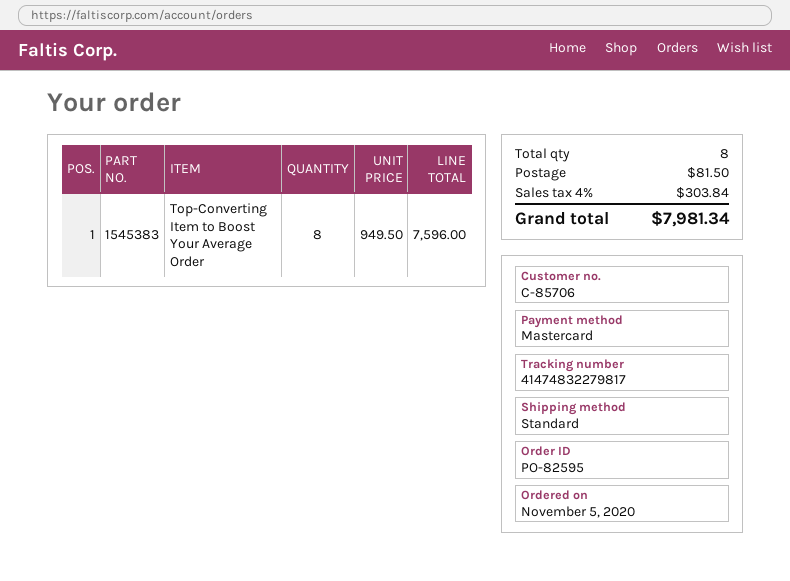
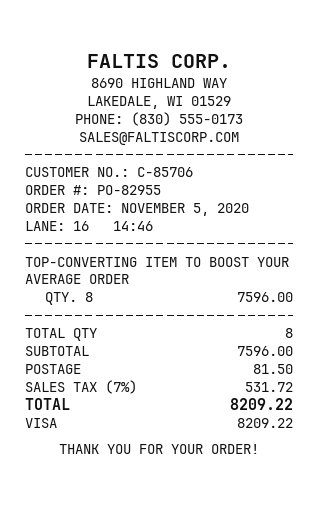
order number: PO-82595 -> PO-82955
payment method: Mastercard -> Visa
tax: 4% = 303.84 -> 7% = 531.72
total: 7981.34 -> 8209.22

